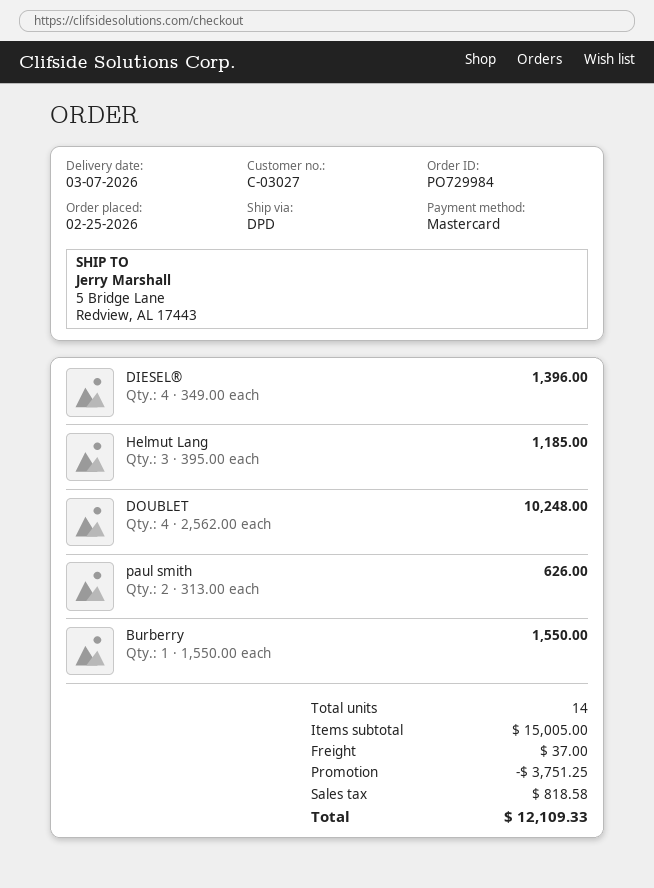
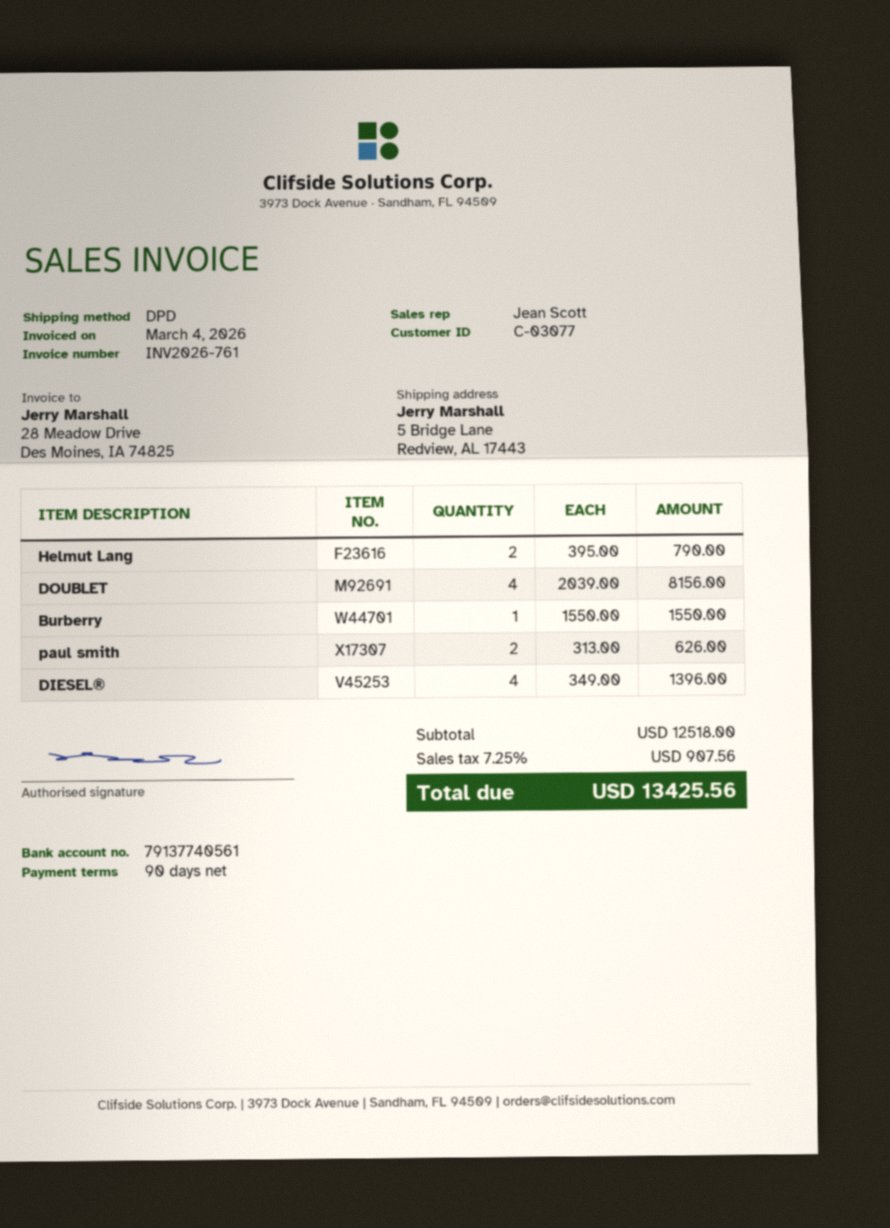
customer number: C-03027 -> C-03077
Helmut Lang: 3 x 395.00 = 1185.00 -> 2 x 395.00 = 790.00
DOUBLET: 4 x 2562.00 = 10248.00 -> 4 x 2039.00 = 8156.00
subtotal: 15005.00 -> 12518.00
discount: 3751.25 -> none
shipping: 37.00 -> none
tax: 818.58 -> 907.56
total: 12109.33 -> 13425.56

